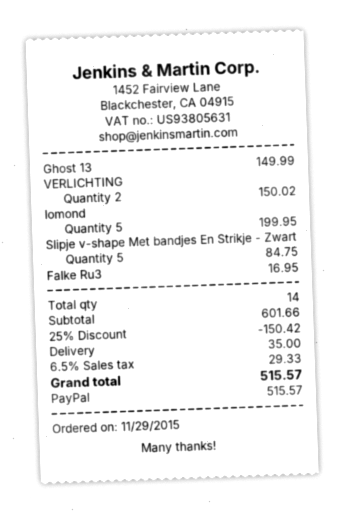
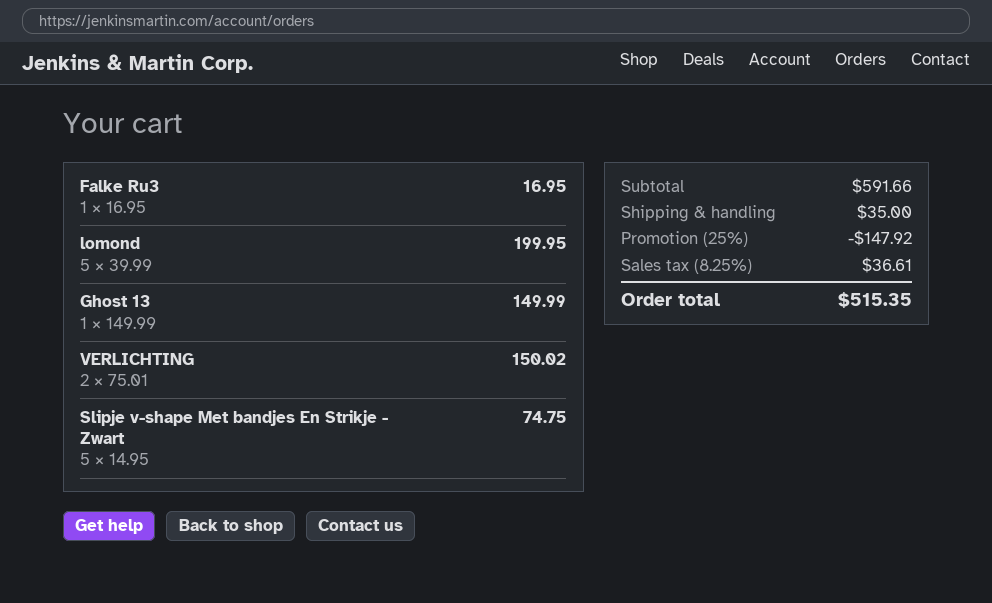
Slipje v-shape Met bandjes En Strikje - Zwart: 5 for 84.75 -> 5 for 74.75
subtotal: 601.66 -> 591.66
discount: 25% = 150.42 -> 25% = 147.92
tax: 6.5% = 29.33 -> 8.25% = 36.61
total: 515.57 -> 515.35

